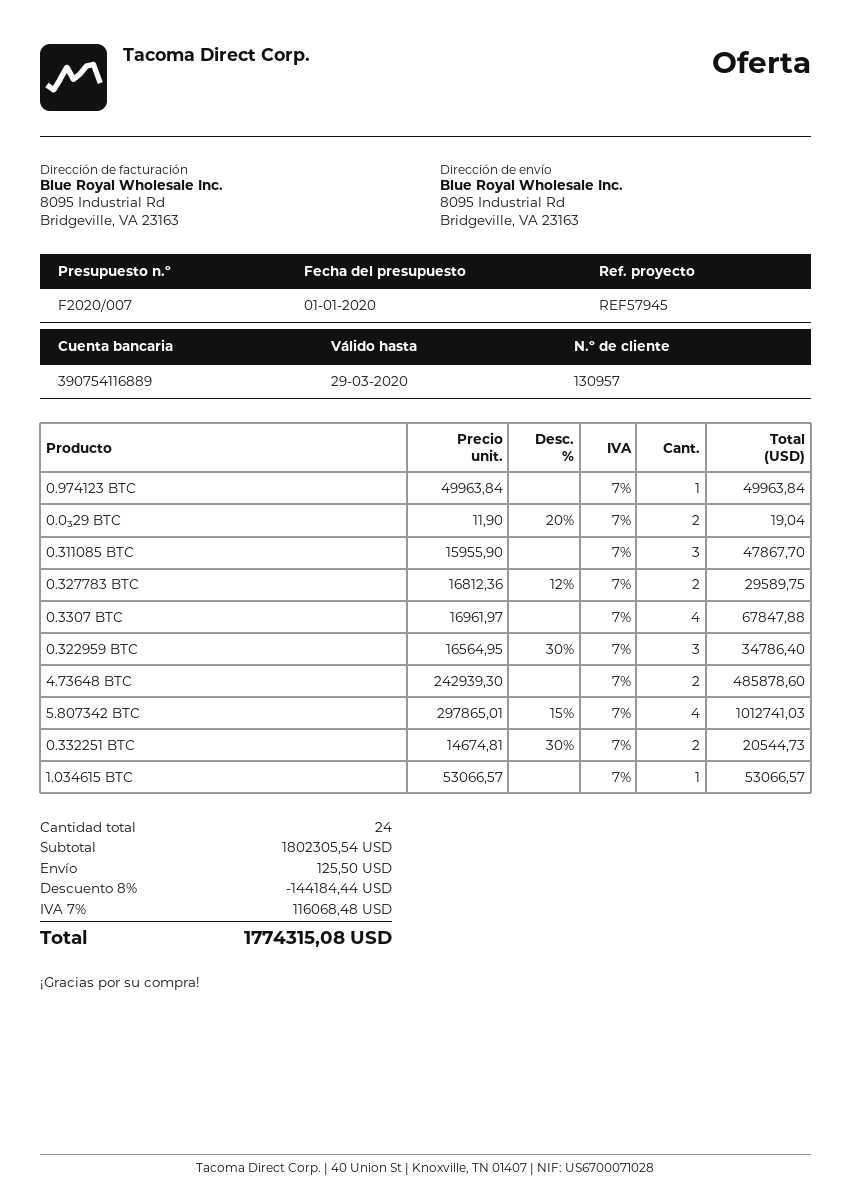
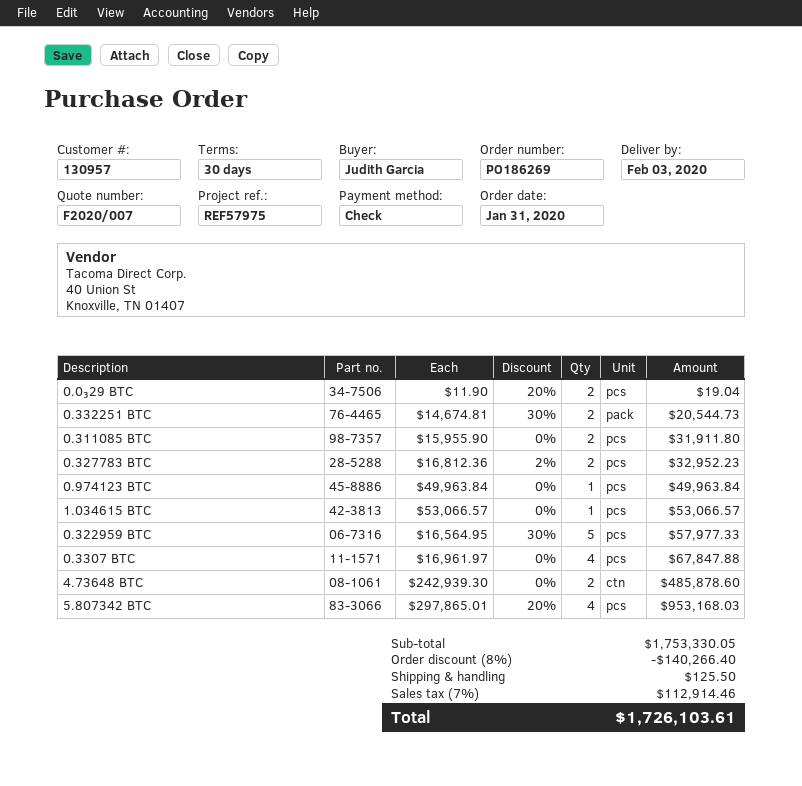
reference: REF57945 -> REF57975
0.311085 BTC: 3 x 15955.90 = 47867.70 -> 2 x 15955.90 = 31911.80
0.327783 BTC: 2 x 16812.36 - 12% = 29589.75 -> 2 x 16812.36 - 2% = 32952.23
0.322959 BTC: 3 x 16564.95 - 30% = 34786.40 -> 5 x 16564.95 - 30% = 57977.33
5.807342 BTC: 4 x 297865.01 - 15% = 1012741.03 -> 4 x 297865.01 - 20% = 953168.03
subtotal: 1802305.54 -> 1753330.05
discount: 8% = 144184.44 -> 8% = 140266.40
tax: 7% = 116068.48 -> 7% = 112914.46
total: 1774315.08 -> 1726103.61

